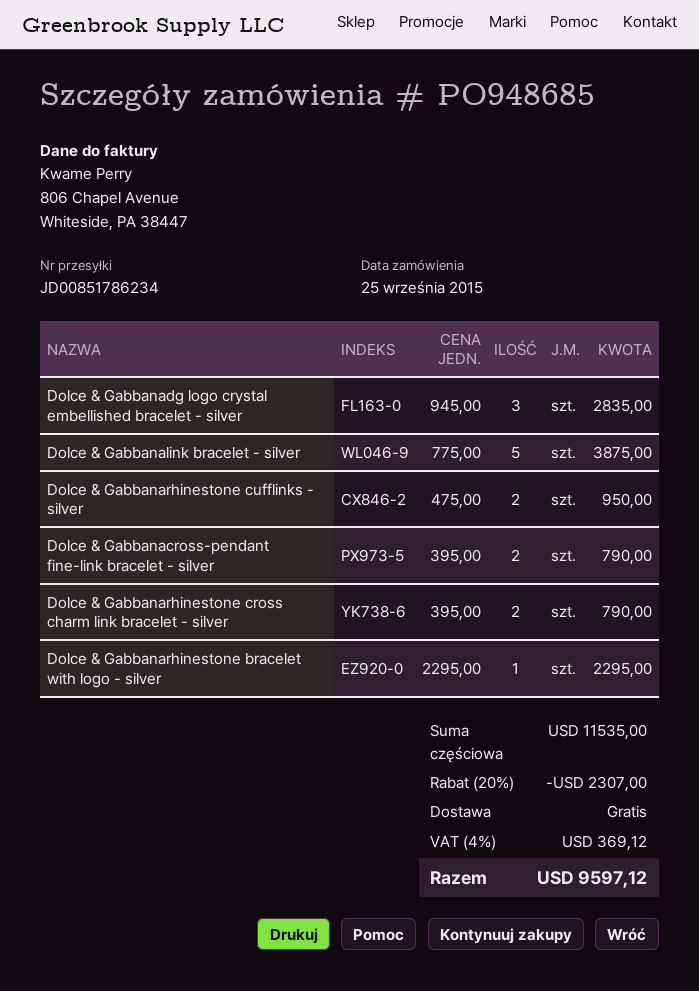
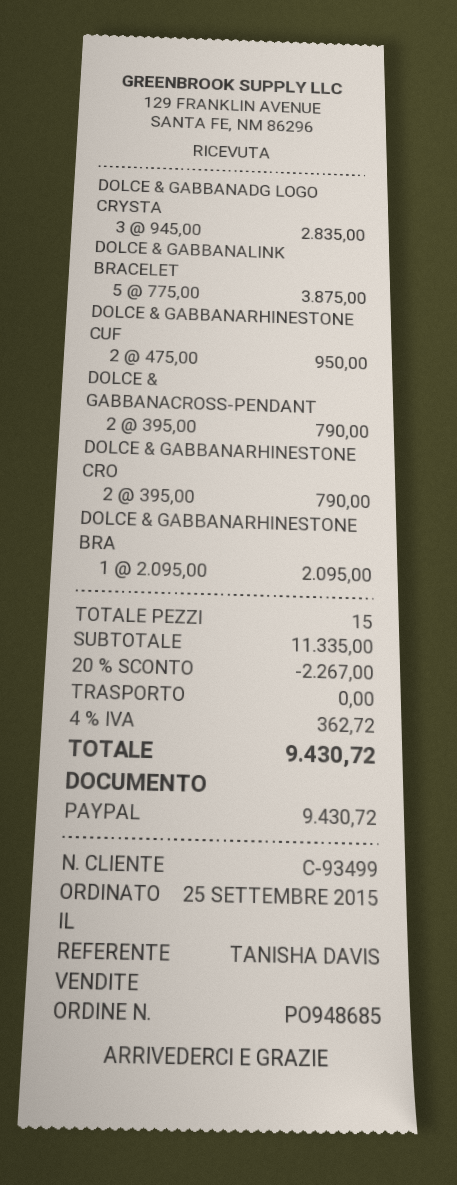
Dolce & Gabbanarhinestone bracelet with logo - silver: 1 x 2295.00 = 2295.00 -> 1 x 2095.00 = 2095.00
subtotal: 11535.00 -> 11335.00
discount: 20% = 2307.00 -> 20% = 2267.00
tax: 4% = 369.12 -> 4% = 362.72
total: 9597.12 -> 9430.72

